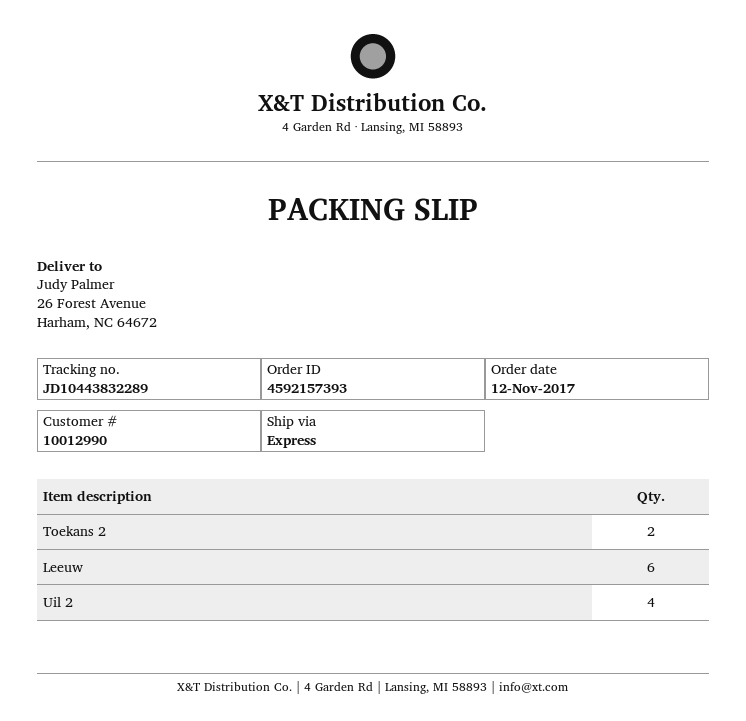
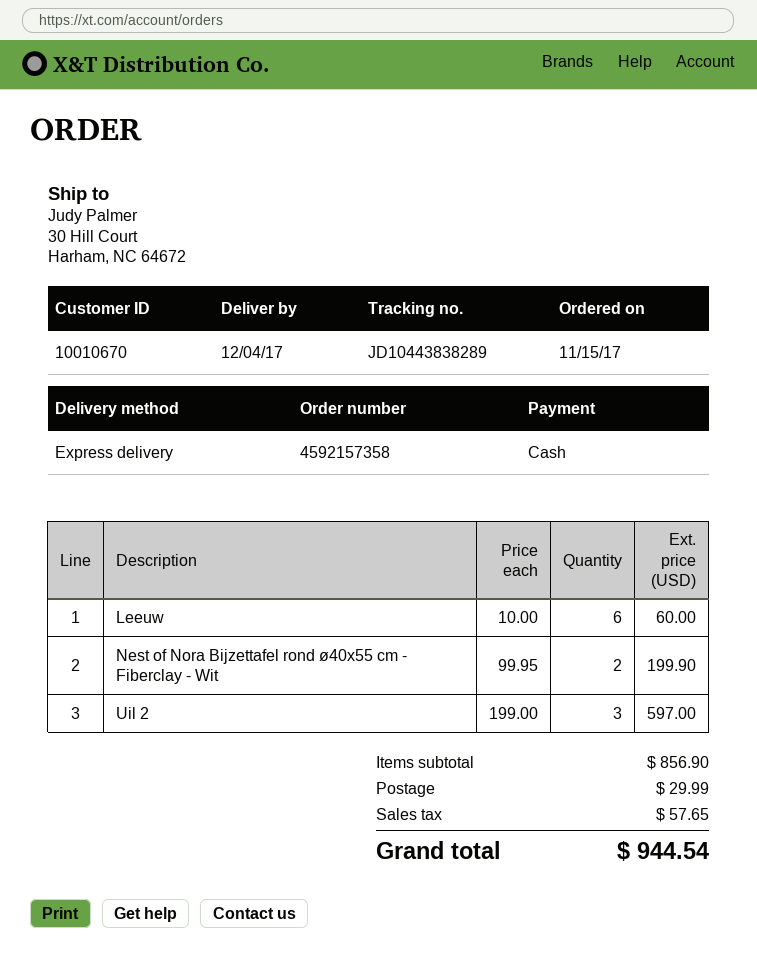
order number: 4592157393 -> 4592157358
order date: 2017-11-12 -> 2017-11-15
customer number: 10012990 -> 10010670
tracking number: JD10443832289 -> JD10443838289
ship to: 26 Forest Avenue, Harham, NC 64672 -> 30 Hill Court, Harham, NC 64672
Toekans 2: 2 -> none
Uil 2: 4 -> 3
Nest of Nora Bijzettafel rond ø40x55 cm - Fiberclay - Wit: none -> 2

